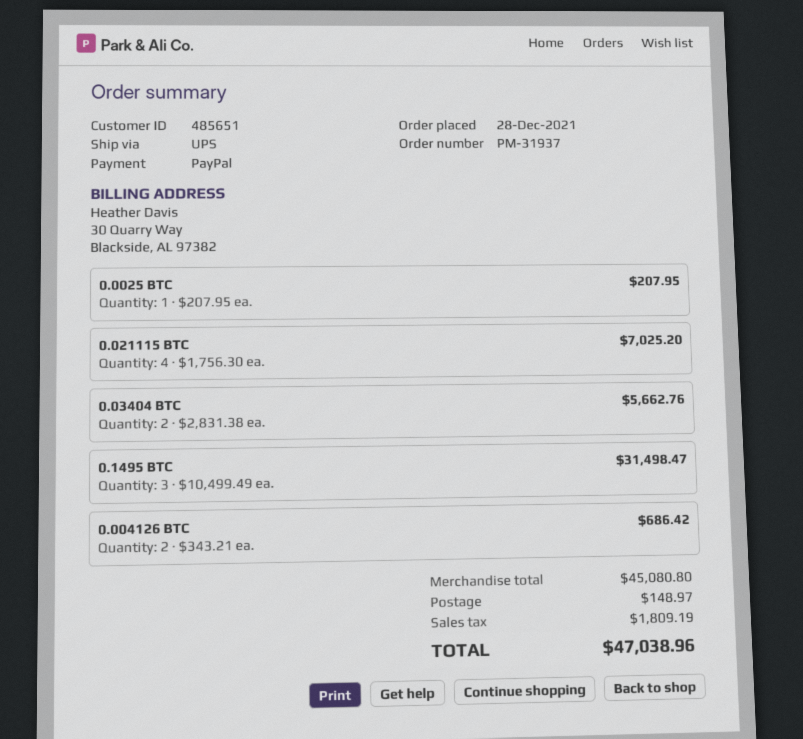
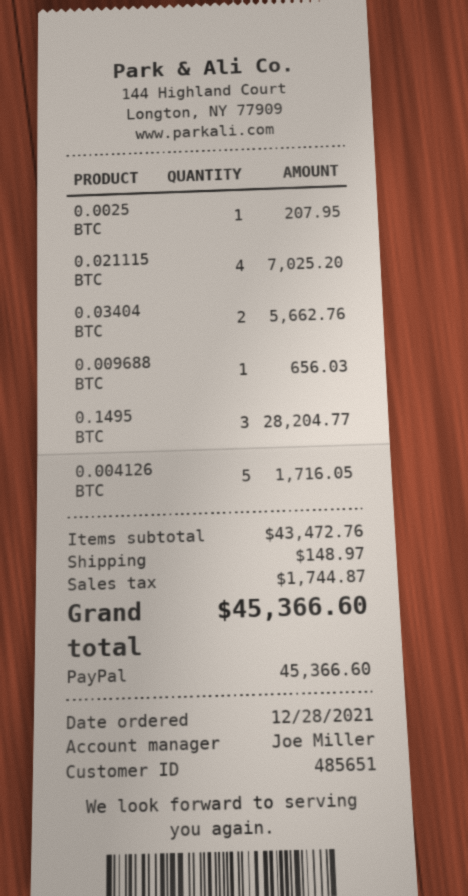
0.1495 BTC: 3 for 31498.47 -> 3 for 28204.77
0.004126 BTC: 2 for 686.42 -> 5 for 1716.05
0.009688 BTC: none -> 1 for 656.03
subtotal: 45080.80 -> 43472.76
tax: 1809.19 -> 1744.87
total: 47038.96 -> 45366.60

